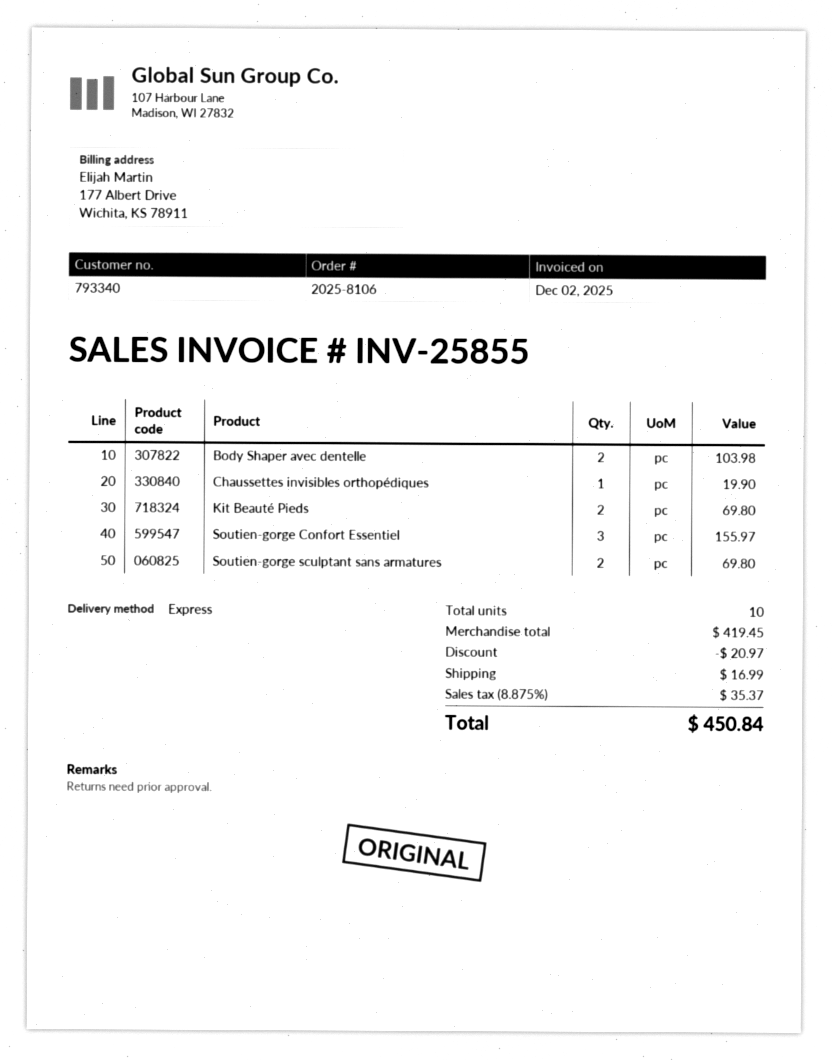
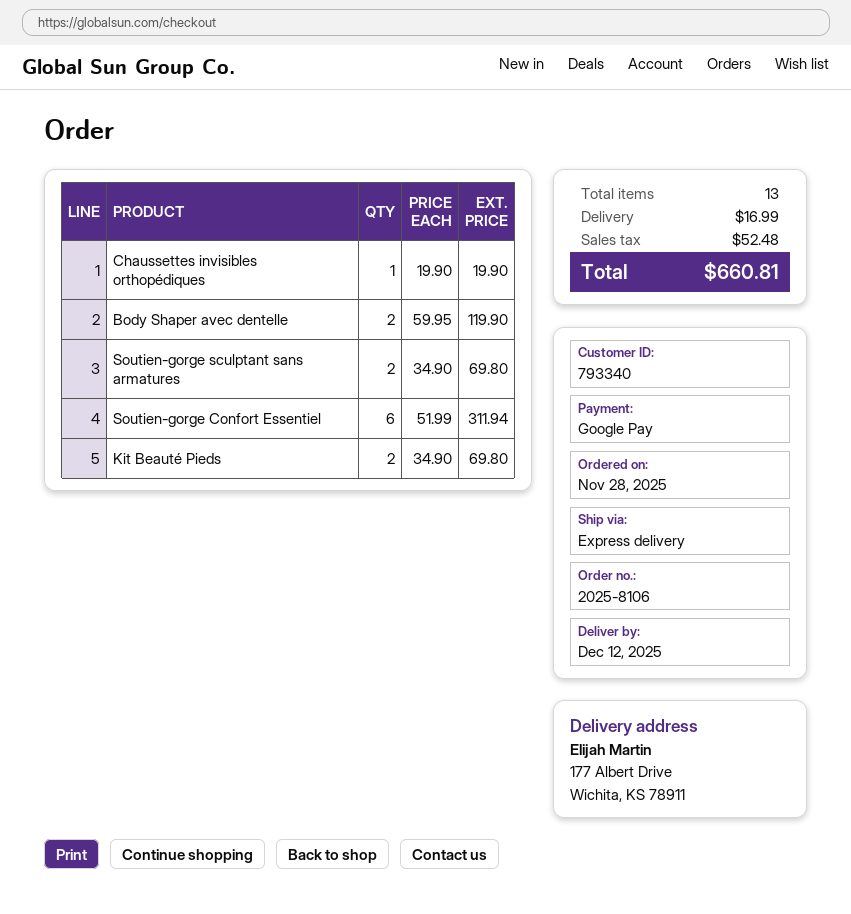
Body Shaper avec dentelle: 2 for 103.98 -> 2 for 119.90
Soutien-gorge Confort Essentiel: 3 for 155.97 -> 6 for 311.94
total quantity: 10 -> 13
discount: 20.97 -> none
tax: 35.37 -> 52.48
total: 450.84 -> 660.81

